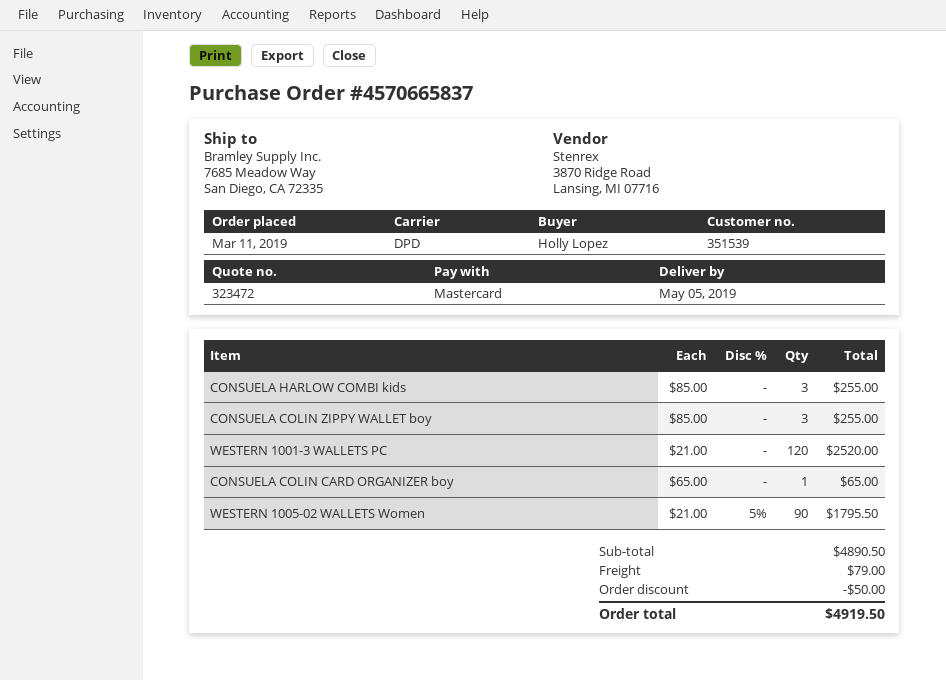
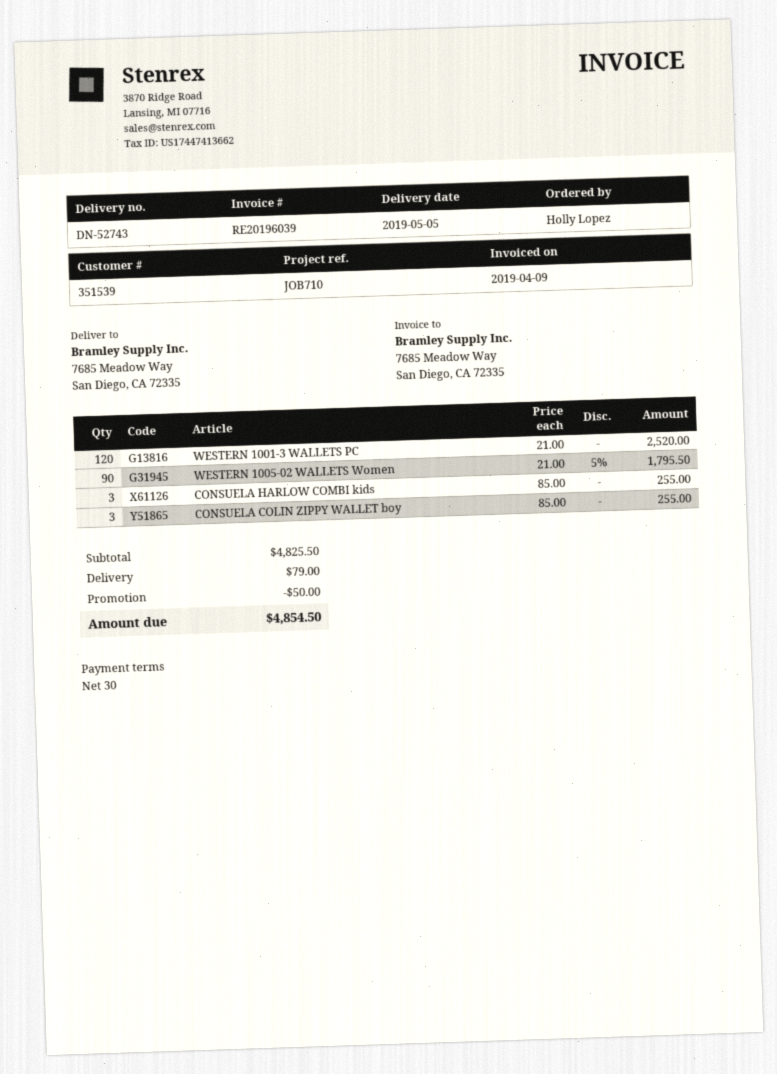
CONSUELA COLIN CARD ORGANIZER boy: 1 x 65.00 = 65.00 -> none
subtotal: 4890.50 -> 4825.50
total: 4919.50 -> 4854.50

